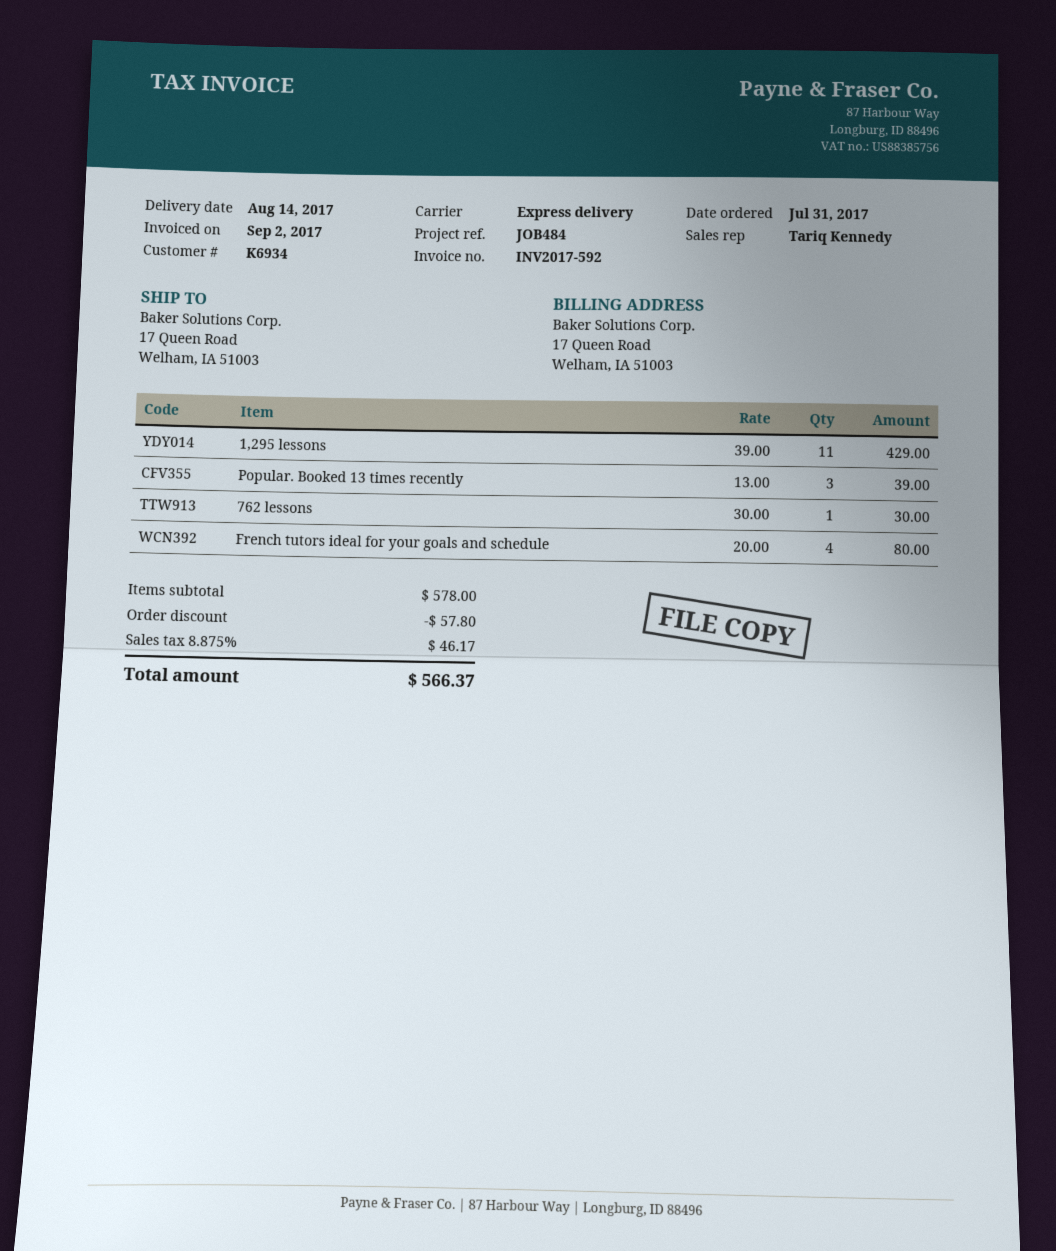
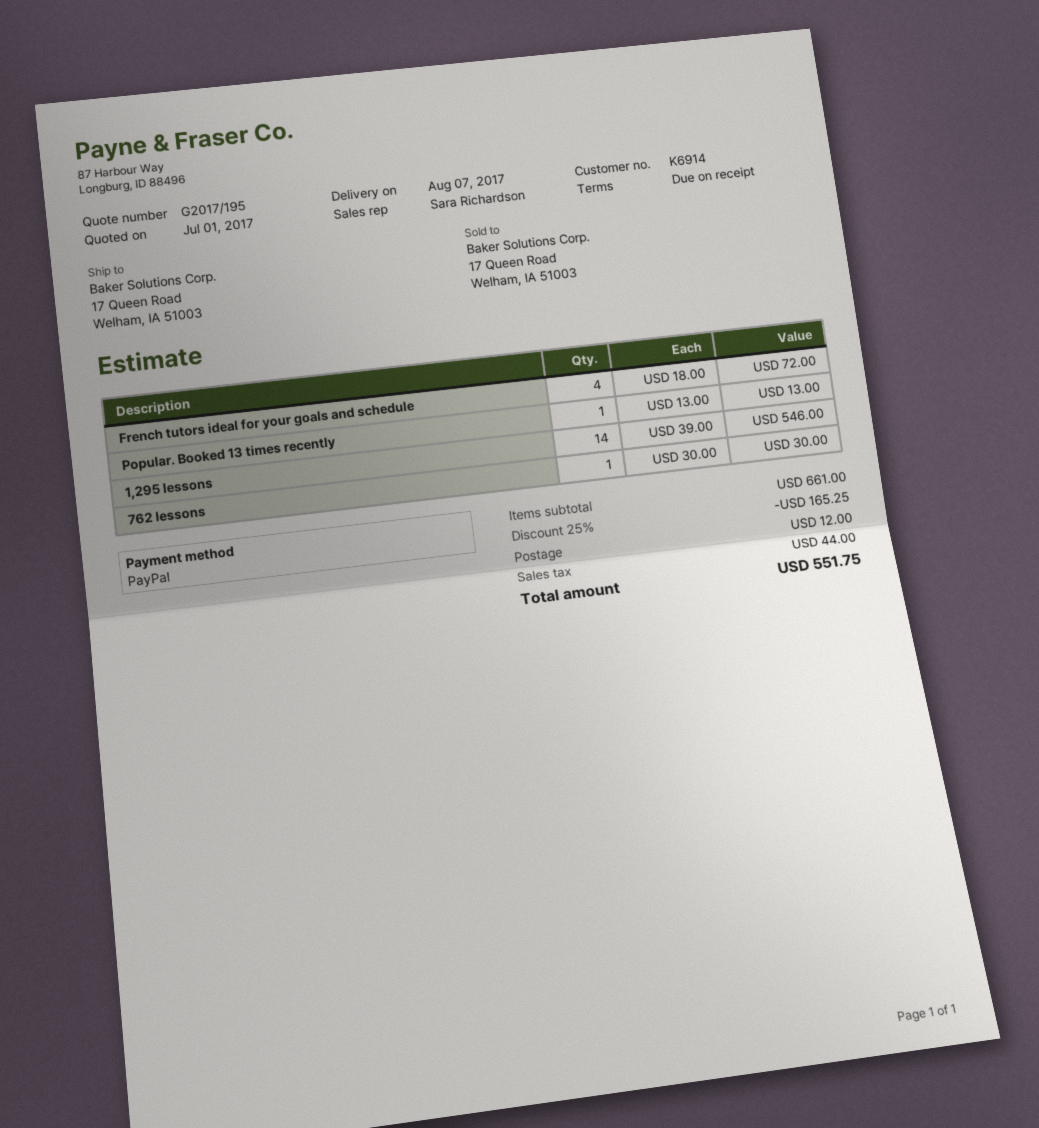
delivery date: 2017-08-14 -> 2017-08-07
customer number: K6934 -> K6914
sales rep: Tariq Kennedy -> Sara Richardson
1,295 lessons: 11 x 39.00 = 429.00 -> 14 x 39.00 = 546.00
Popular. Booked 13 times recently: 3 x 13.00 = 39.00 -> 1 x 13.00 = 13.00
French tutors ideal for your goals and schedule: 4 x 20.00 = 80.00 -> 4 x 18.00 = 72.00
subtotal: 578.00 -> 661.00
discount: 57.80 -> 165.25
shipping: none -> 12.00
tax: 46.17 -> 44.00
total: 566.37 -> 551.75

